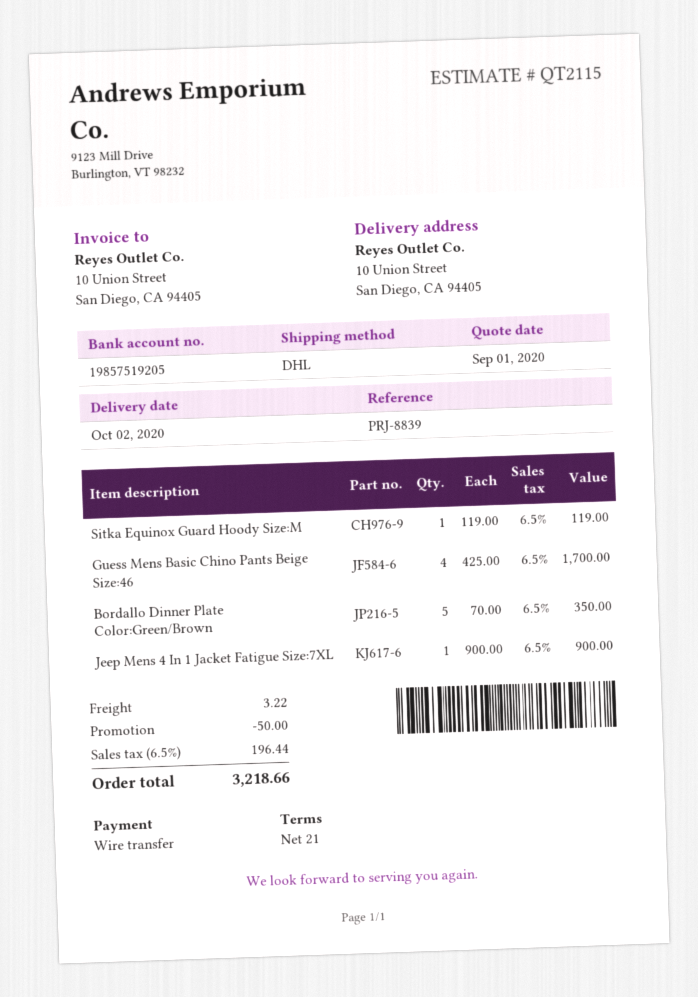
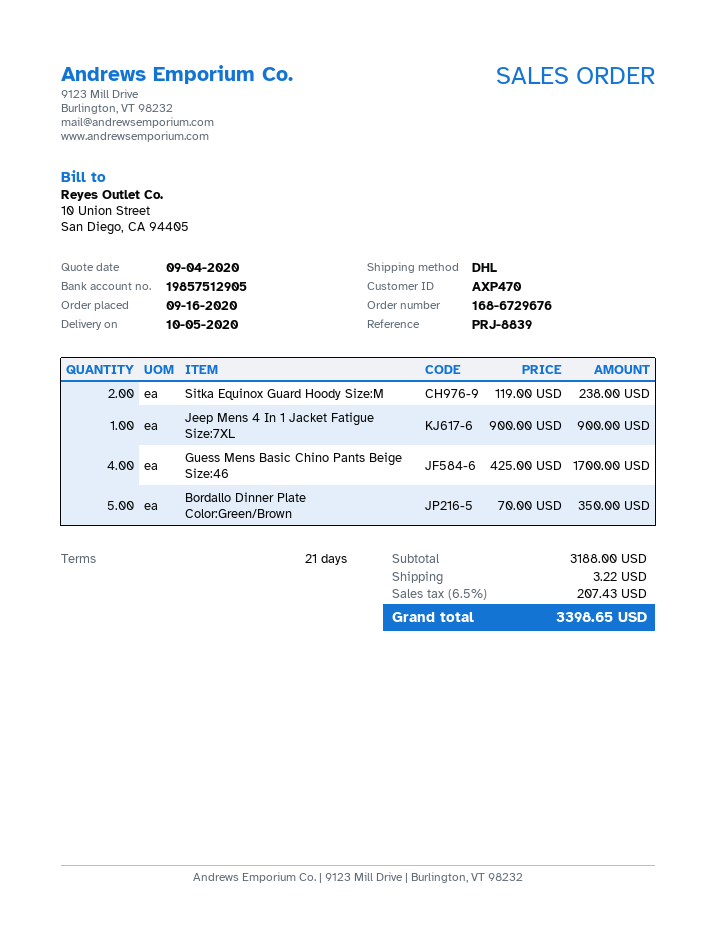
quote date: 2020-09-01 -> 2020-09-04
delivery date: 2020-10-02 -> 2020-10-05
bank account: 19857519205 -> 19857512905
Sitka Equinox Guard Hoody Size:M: 1 x 119.00 = 119.00 -> 2 x 119.00 = 238.00
discount: 50.00 -> none
tax: 6.5% = 196.44 -> 6.5% = 207.43
total: 3218.66 -> 3398.65

